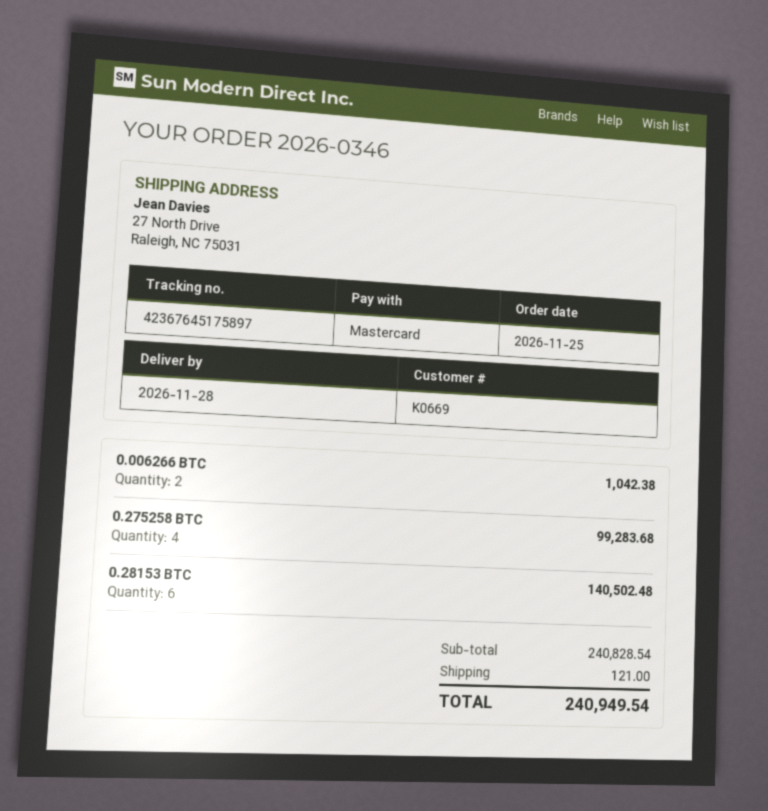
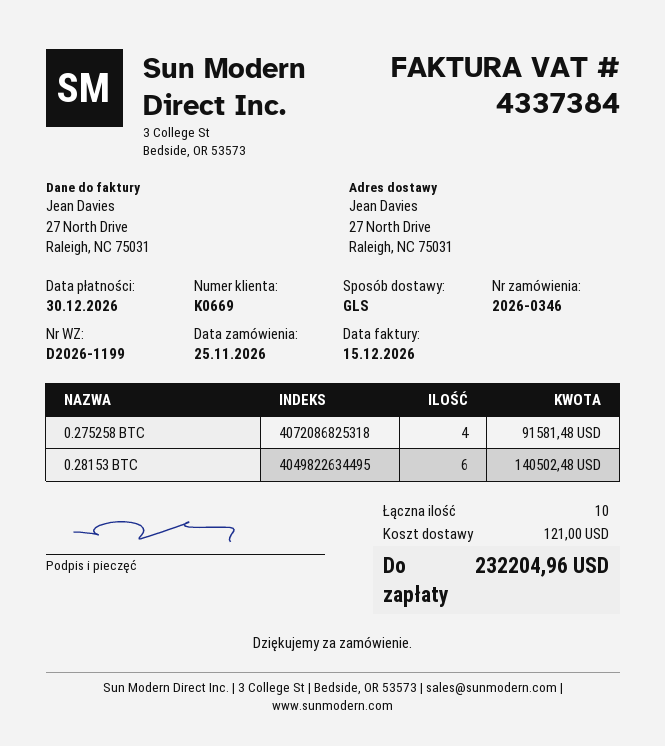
0.006266 BTC: 2 for 1042.38 -> none
0.275258 BTC: 4 for 99283.68 -> 4 for 91581.48
total: 240949.54 -> 232204.96

